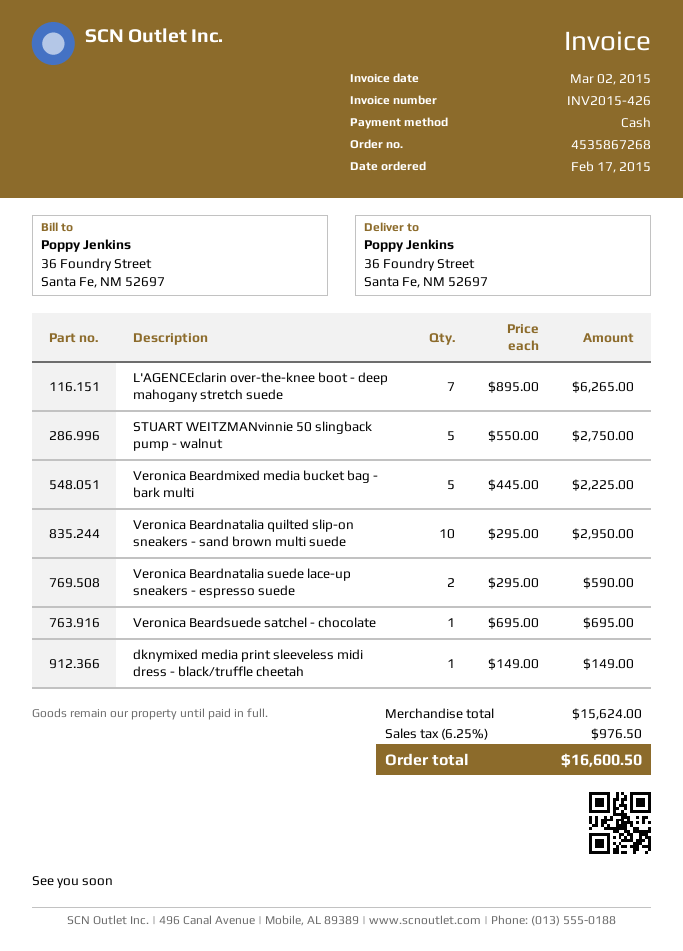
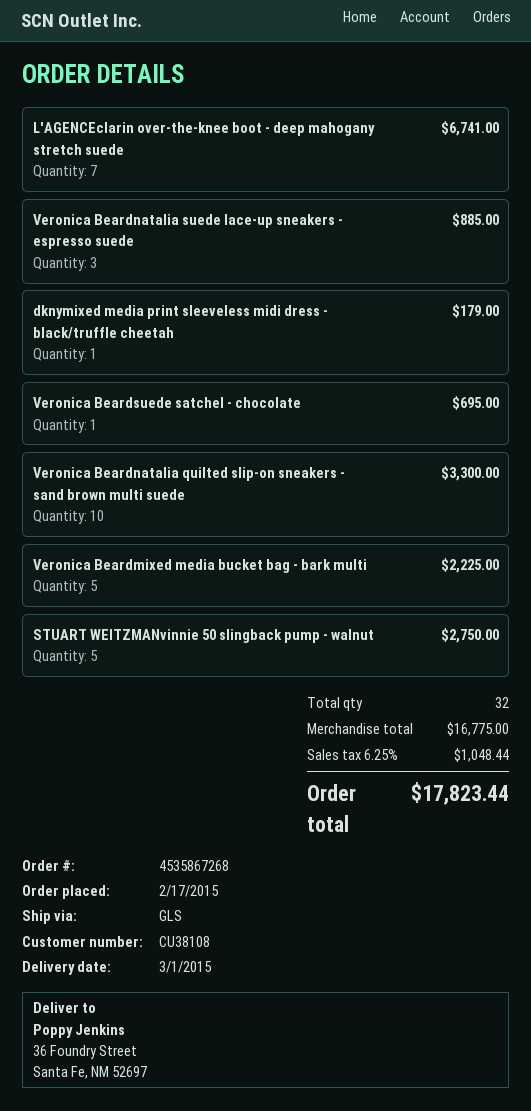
L'AGENCEclarin over-the-knee boot - deep mahogany stretch suede: 7 for 6265.00 -> 7 for 6741.00
Veronica Beardnatalia quilted slip-on sneakers - sand brown multi suede: 10 for 2950.00 -> 10 for 3300.00
Veronica Beardnatalia suede lace-up sneakers - espresso suede: 2 for 590.00 -> 3 for 885.00
dknymixed media print sleeveless midi dress - black/truffle cheetah: 1 for 149.00 -> 1 for 179.00
subtotal: 15624.00 -> 16775.00
tax: 6.25% = 976.50 -> 6.25% = 1048.44
total: 16600.50 -> 17823.44

